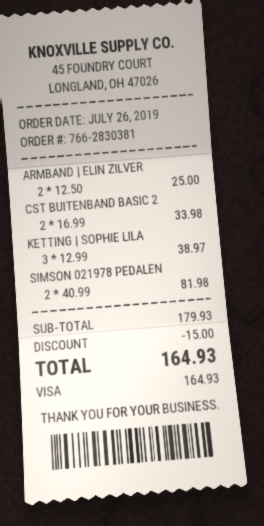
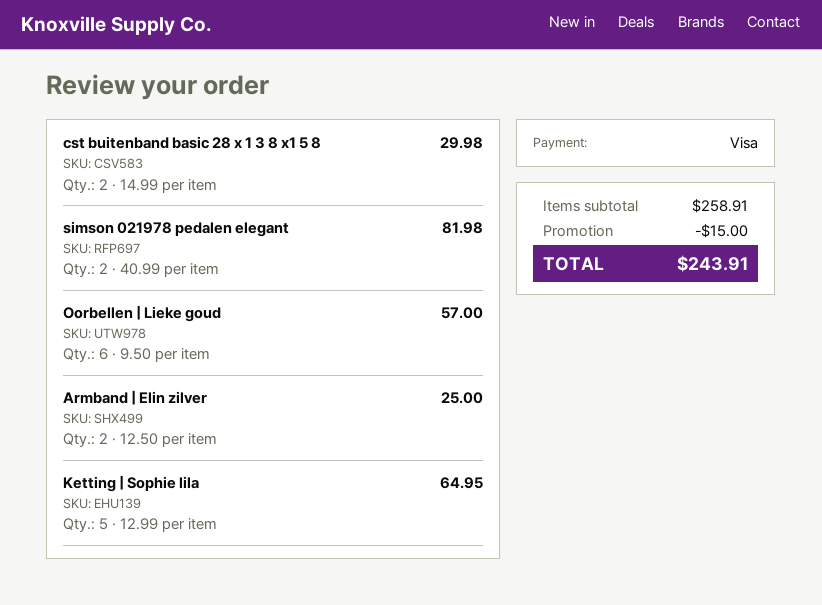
CST BUITENBAND BASIC 2: 2 x 16.99 = 33.98 -> 2 x 14.99 = 29.98
KETTING | SOPHIE LILA: 3 x 12.99 = 38.97 -> 5 x 12.99 = 64.95
Oorbellen | Lieke goud: none -> 6 x 9.50 = 57.00
subtotal: 179.93 -> 258.91
total: 164.93 -> 243.91

